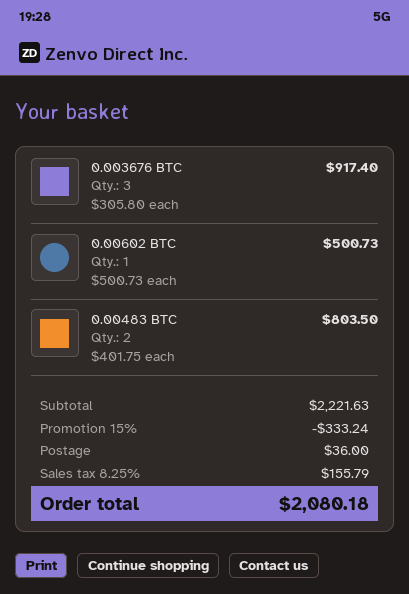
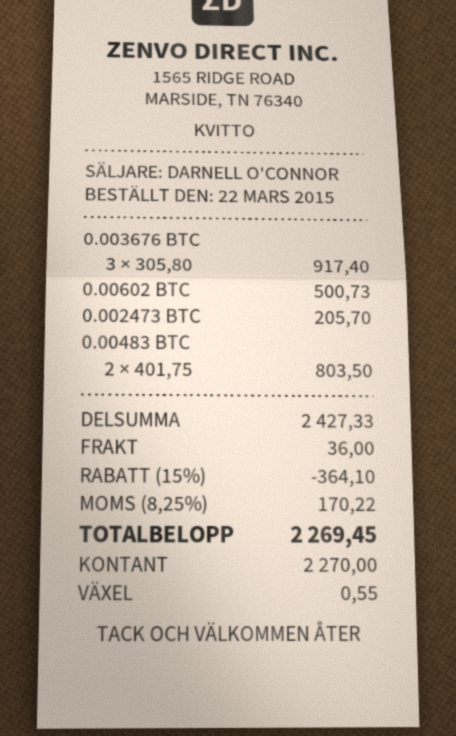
0.002473 BTC: none -> 1 x 205.70 = 205.70
subtotal: 2221.63 -> 2427.33
discount: 15% = 333.24 -> 15% = 364.10
tax: 8.25% = 155.79 -> 8.25% = 170.22
total: 2080.18 -> 2269.45

